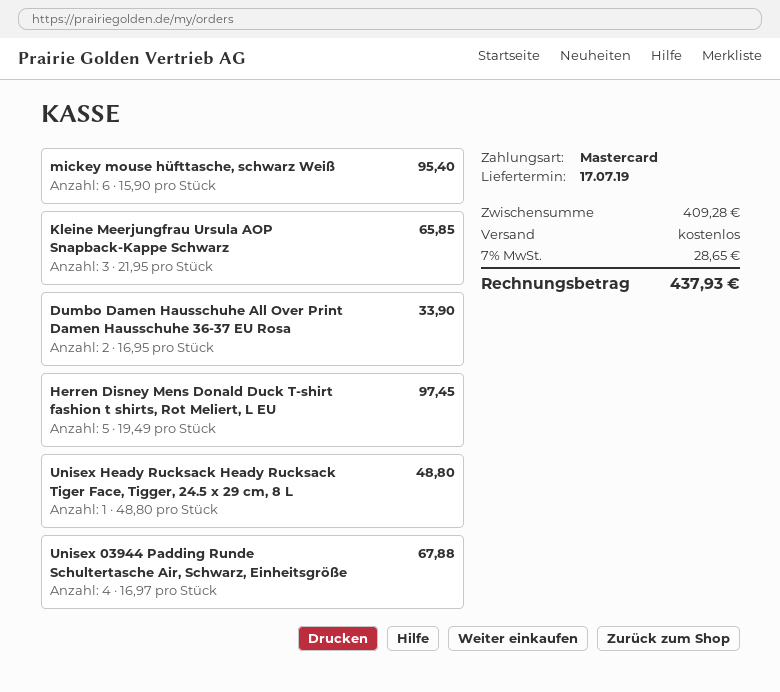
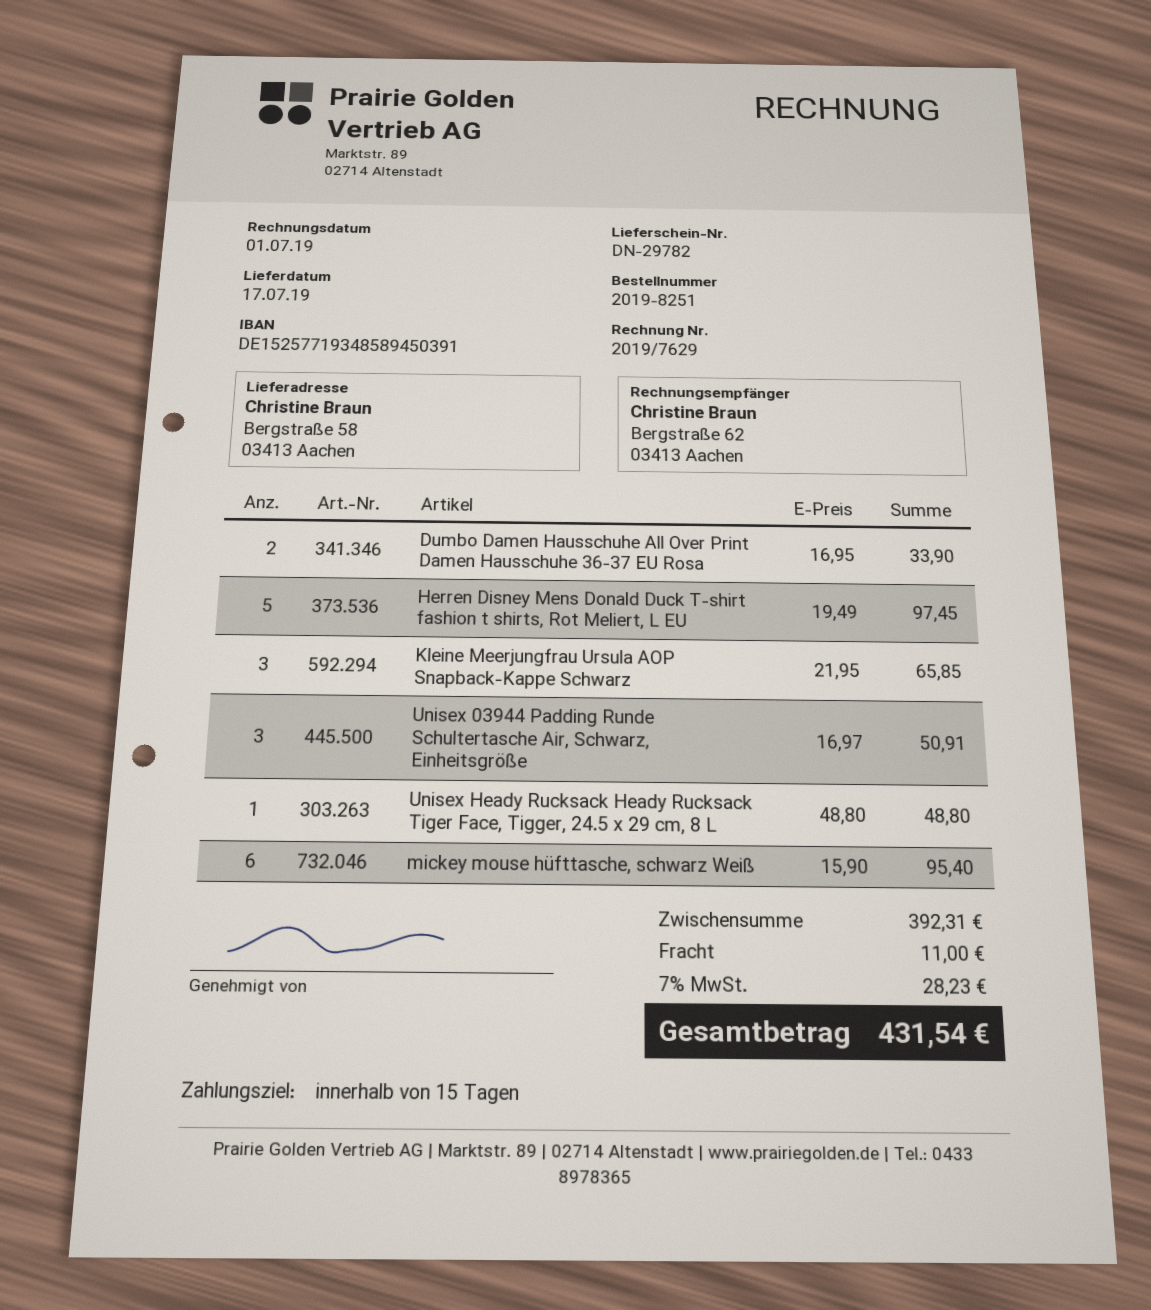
Unisex 03944 Padding Runde Schultertasche Air, Schwarz, Einheitsgröße: 4 x 16.97 = 67.88 -> 3 x 16.97 = 50.91
subtotal: 409.28 -> 392.31
shipping: 0.00 -> 11.00
tax: 7% = 28.65 -> 7% = 28.23
total: 437.93 -> 431.54

